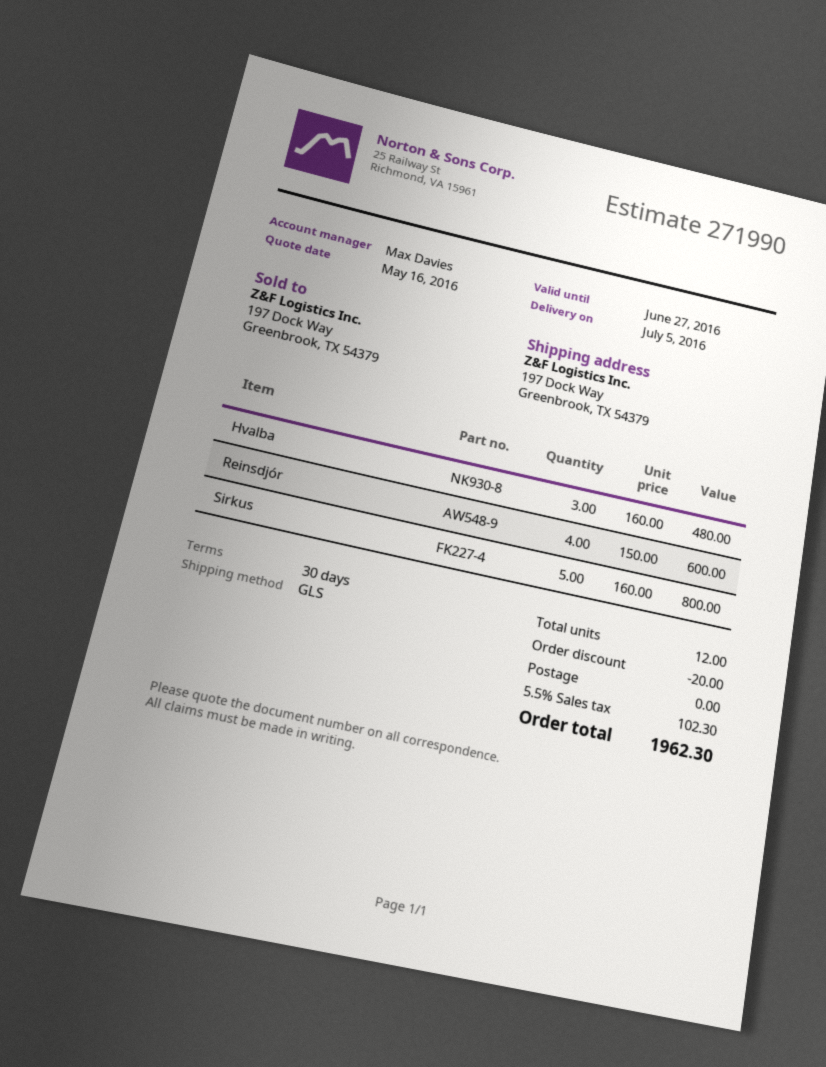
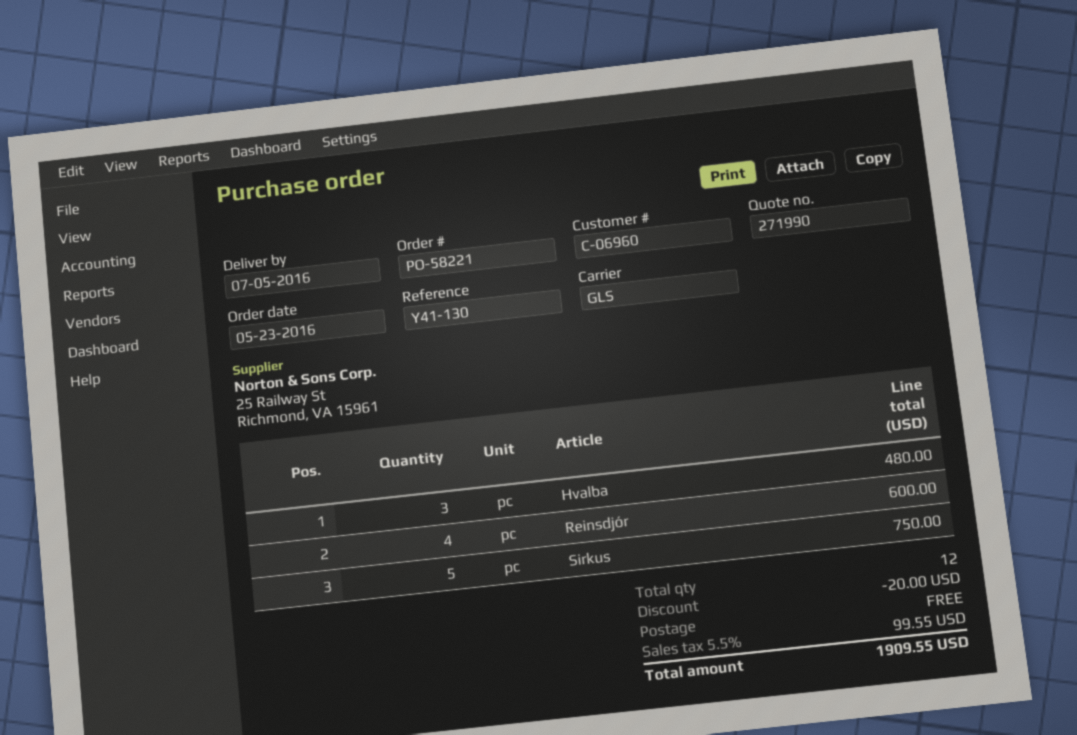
Sirkus: 5 for 800.00 -> 5 for 750.00
tax: 5.5% = 102.30 -> 5.5% = 99.55
total: 1962.30 -> 1909.55

